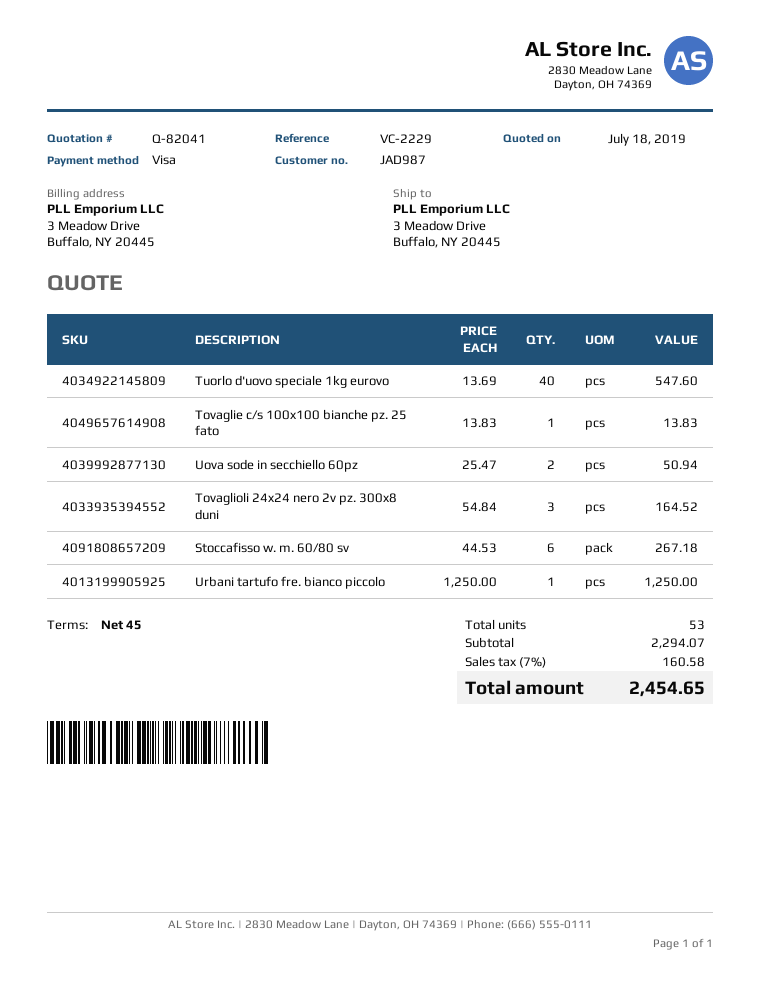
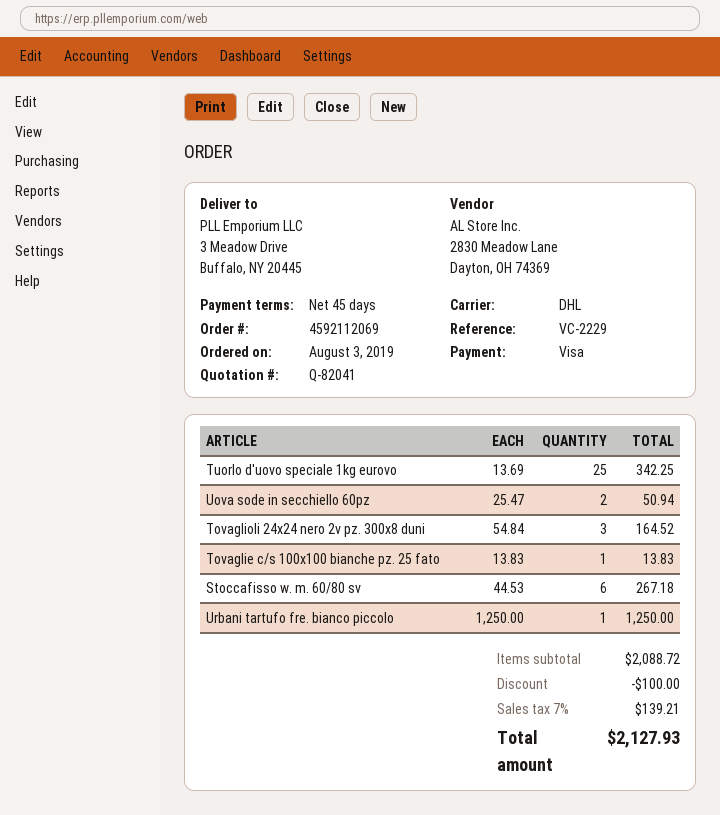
Tuorlo d'uovo speciale 1kg eurovo: 40 x 13.69 = 547.60 -> 25 x 13.69 = 342.25
subtotal: 2294.07 -> 2088.72
discount: none -> 100.00
tax: 7% = 160.58 -> 7% = 139.21
total: 2454.65 -> 2127.93

